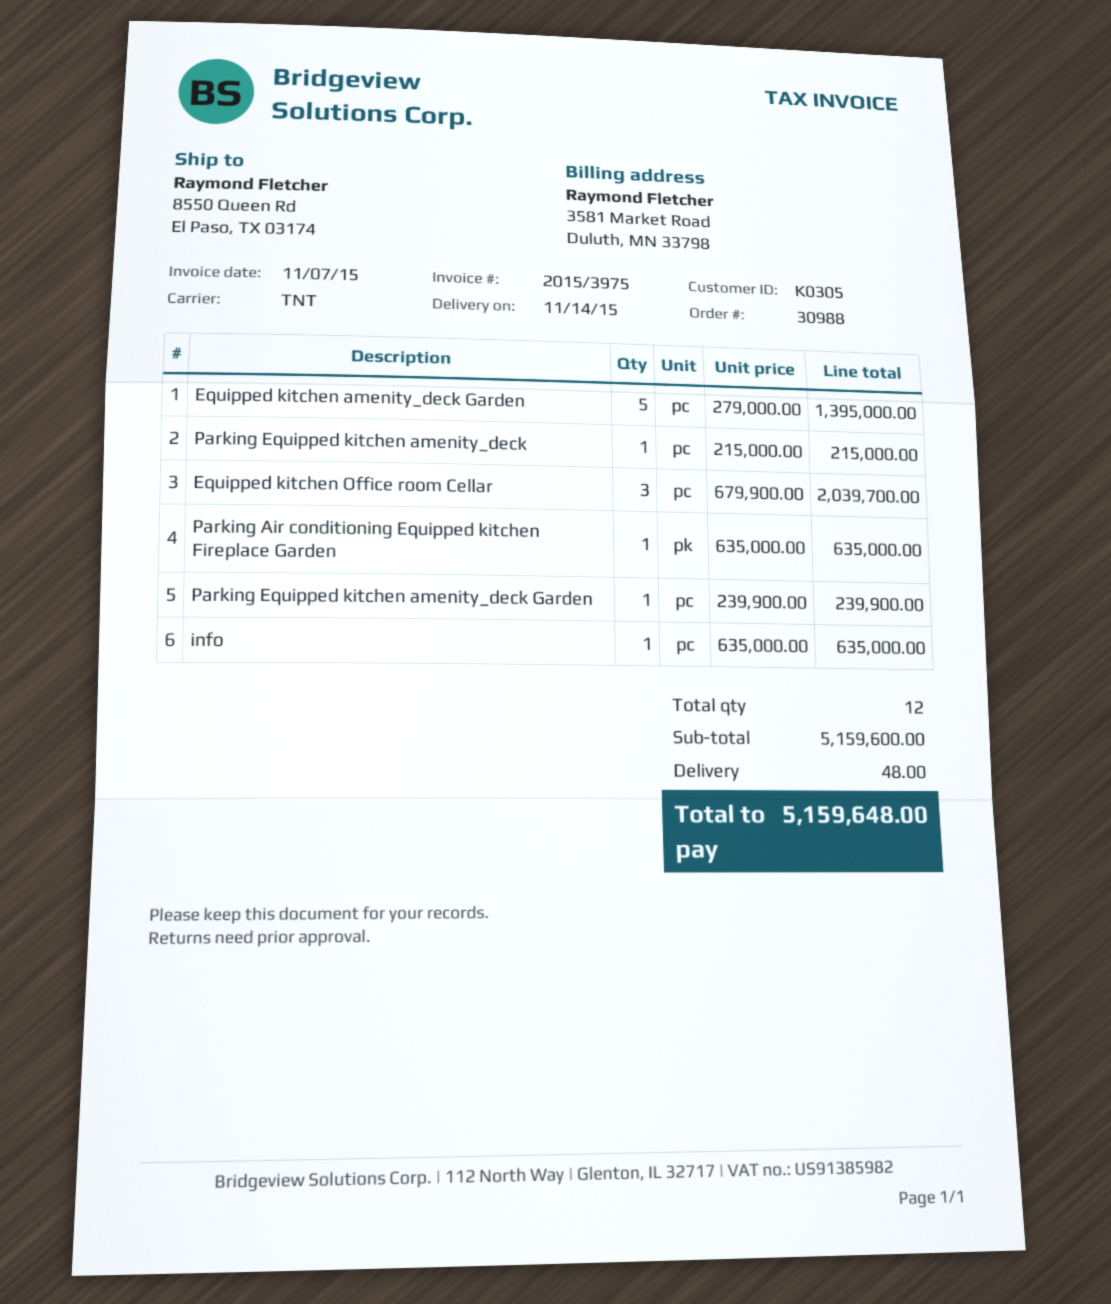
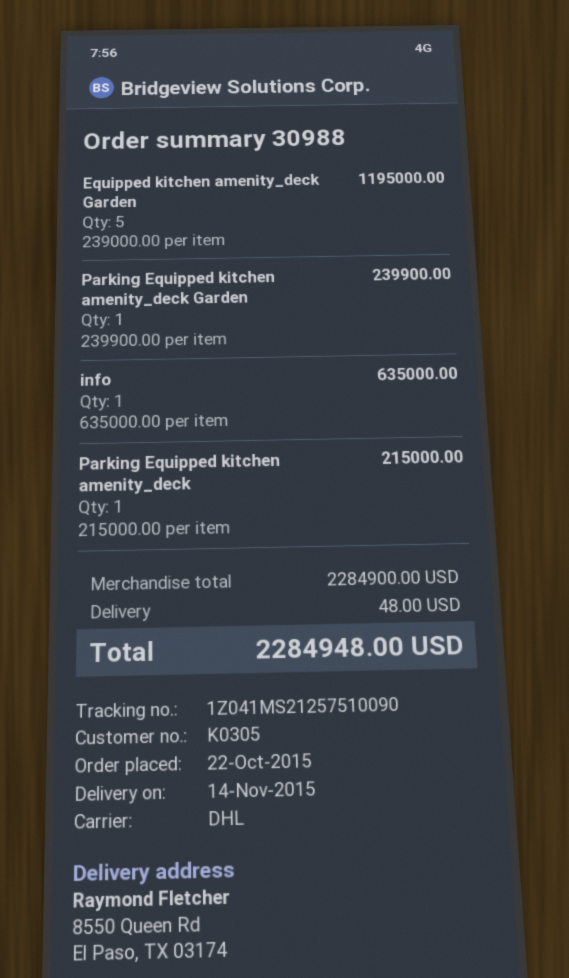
shipping method: TNT -> DHL
Equipped kitchen amenity_deck Garden: 5 x 279000.00 = 1395000.00 -> 5 x 239000.00 = 1195000.00
Equipped kitchen Office room Cellar: 3 x 679900.00 = 2039700.00 -> none
Parking Air conditioning Equipped kitchen Fireplace Garden: 1 x 635000.00 = 635000.00 -> none
subtotal: 5159600.00 -> 2284900.00
total: 5159648.00 -> 2284948.00

